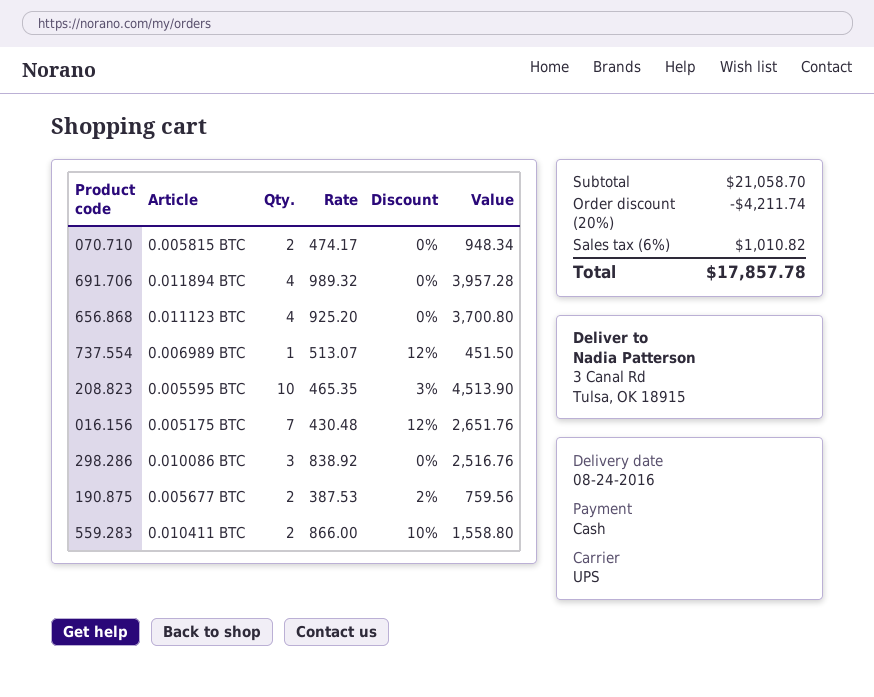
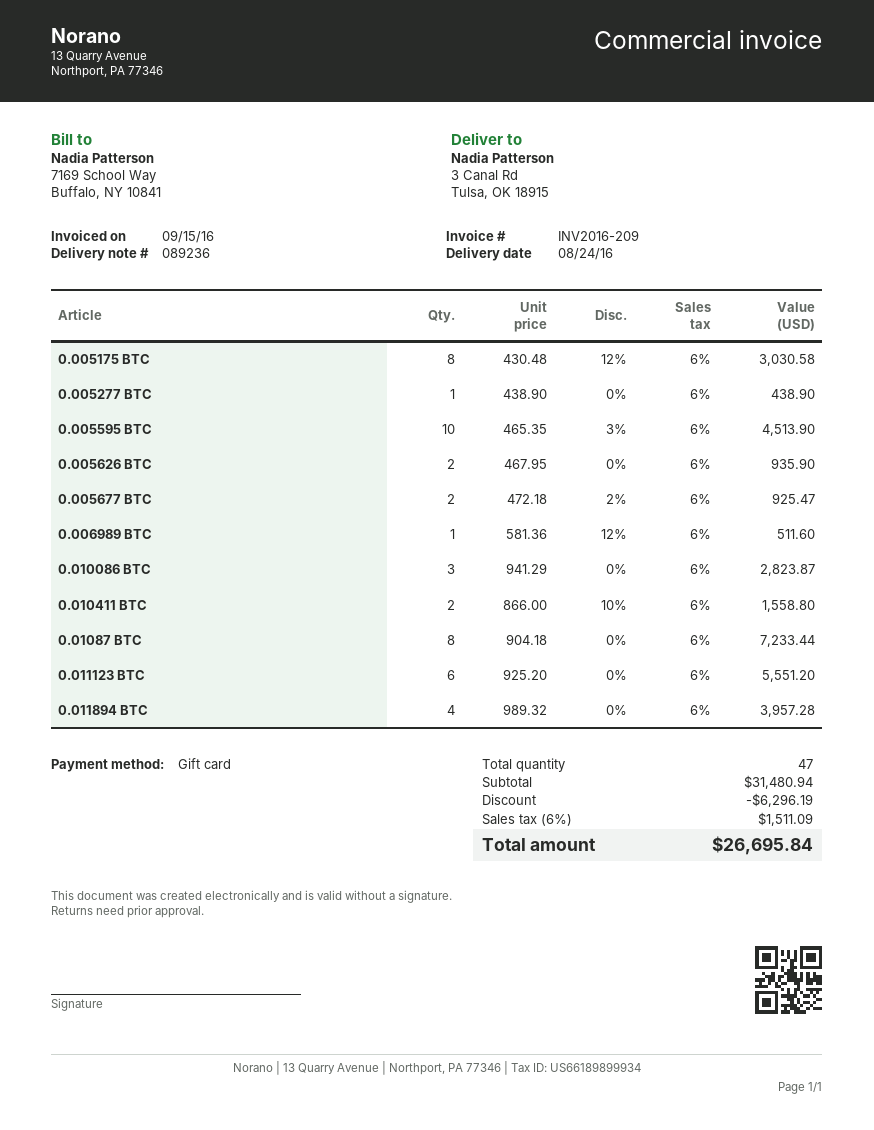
payment method: cash -> gift card
0.005815 BTC: 2 x 474.17 = 948.34 -> none
0.011123 BTC: 4 x 925.20 = 3700.80 -> 6 x 925.20 = 5551.20
0.006989 BTC: 1 x 513.07 - 12% = 451.50 -> 1 x 581.36 - 12% = 511.60
0.005175 BTC: 7 x 430.48 - 12% = 2651.76 -> 8 x 430.48 - 12% = 3030.58
0.010086 BTC: 3 x 838.92 = 2516.76 -> 3 x 941.29 = 2823.87
0.005677 BTC: 2 x 387.53 - 2% = 759.56 -> 2 x 472.18 - 2% = 925.47
0.005277 BTC: none -> 1 x 438.90 = 438.90
0.005626 BTC: none -> 2 x 467.95 = 935.90
0.01087 BTC: none -> 8 x 904.18 = 7233.44
subtotal: 21058.70 -> 31480.94
discount: 4211.74 -> 6296.19
tax: 6% = 1010.82 -> 6% = 1511.09
total: 17857.78 -> 26695.84

